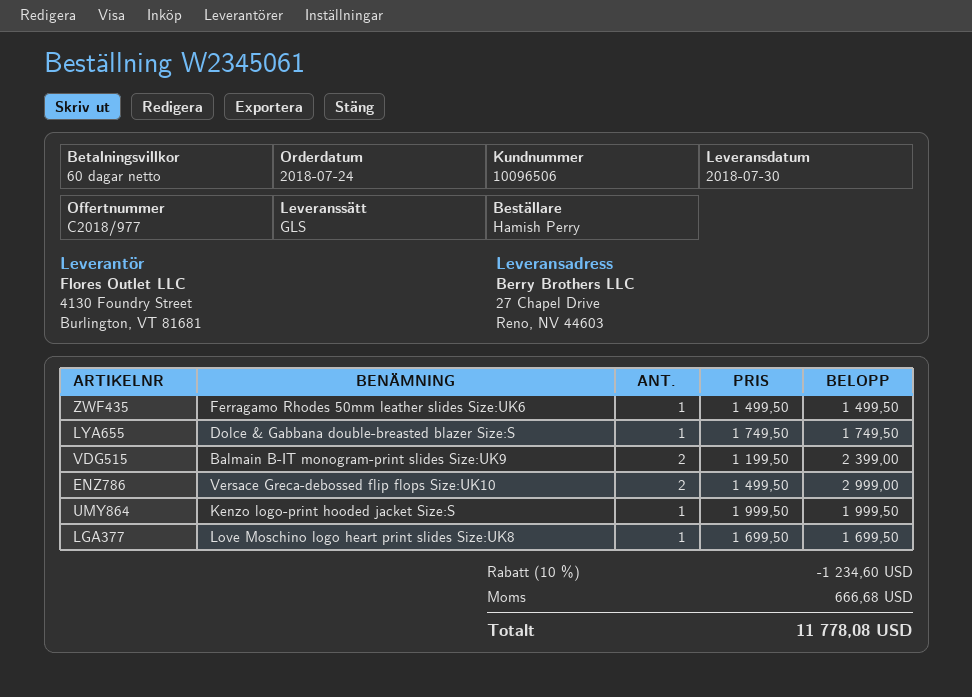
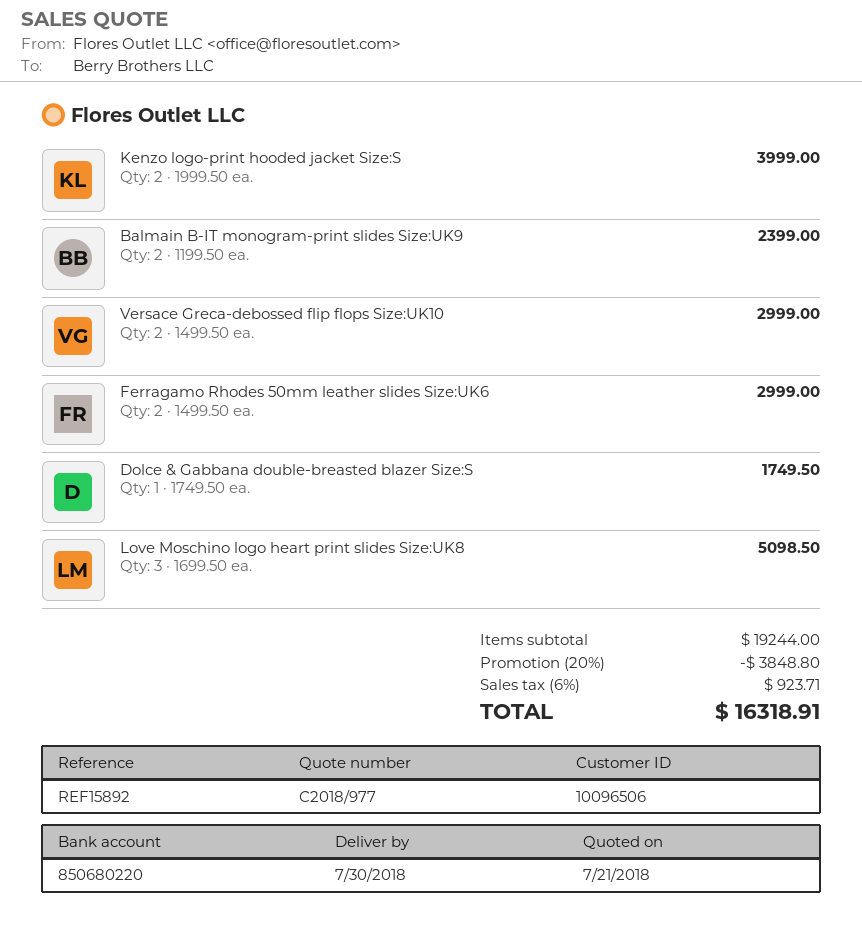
Ferragamo Rhodes 50mm leather slides Size:UK6: 1 x 1499.50 = 1499.50 -> 2 x 1499.50 = 2999.00
Kenzo logo-print hooded jacket Size:S: 1 x 1999.50 = 1999.50 -> 2 x 1999.50 = 3999.00
Love Moschino logo heart print slides Size:UK8: 1 x 1699.50 = 1699.50 -> 3 x 1699.50 = 5098.50
discount: 10% = 1234.60 -> 20% = 3848.80
tax: 666.68 -> 923.71
total: 11778.08 -> 16318.91

